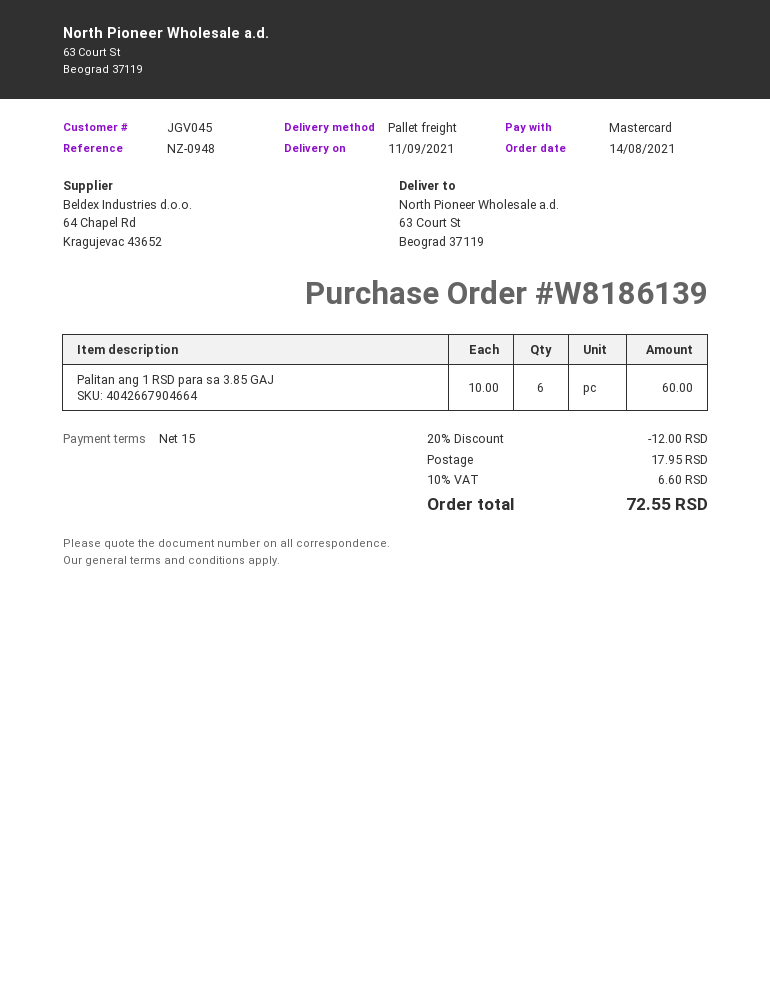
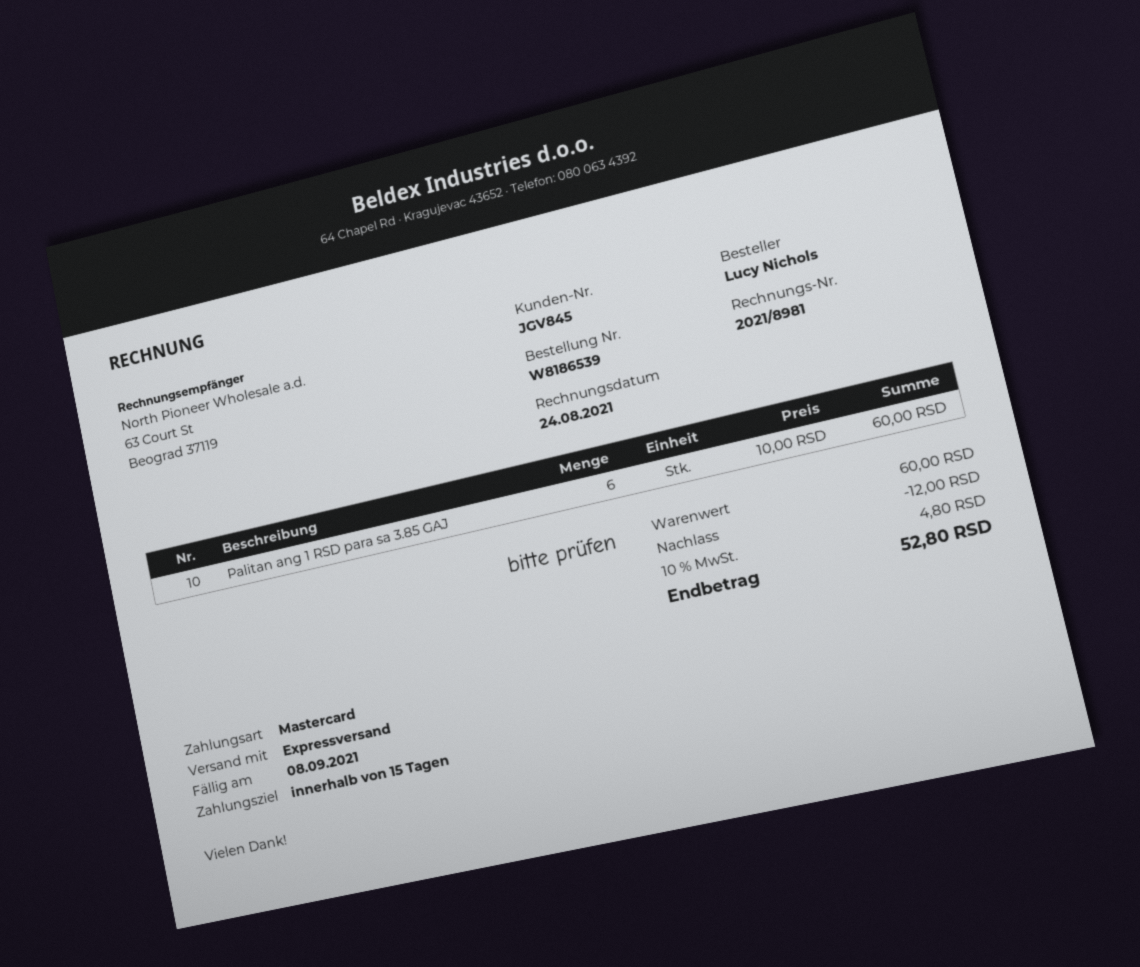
order number: W8186139 -> W8186539
customer number: JGV045 -> JGV845
shipping method: pallet freight -> express
shipping: 17.95 -> none
tax: 10% = 6.60 -> 10% = 4.80
total: 72.55 -> 52.80

